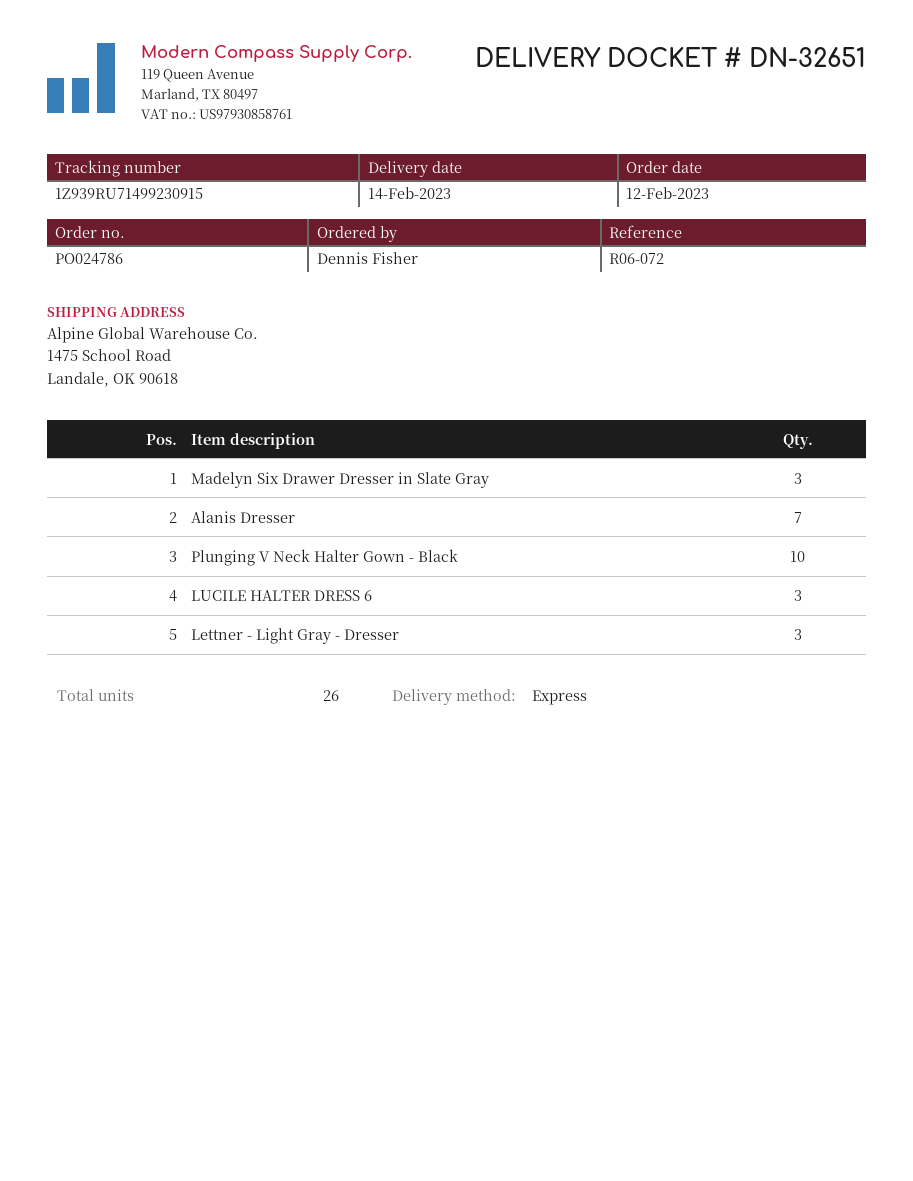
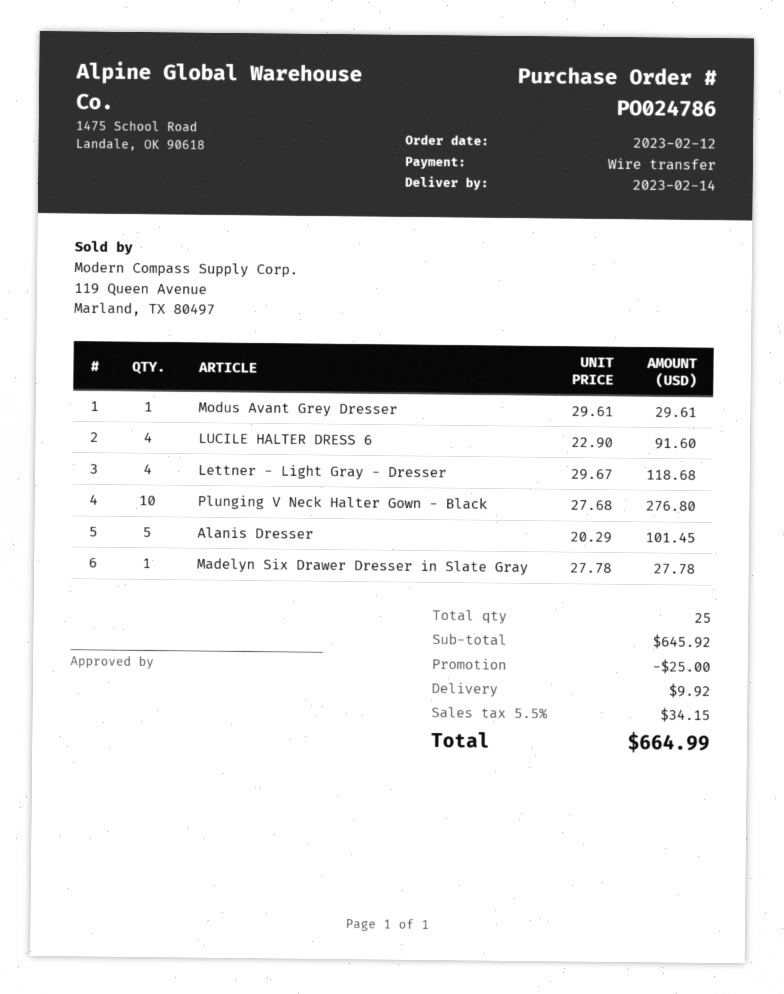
Madelyn Six Drawer Dresser in Slate Gray: 3 -> 1
Alanis Dresser: 7 -> 5
LUCILE HALTER DRESS 6: 3 -> 4
Lettner - Light Gray - Dresser: 3 -> 4
Modus Avant Grey Dresser: none -> 1
total quantity: 26 -> 25

